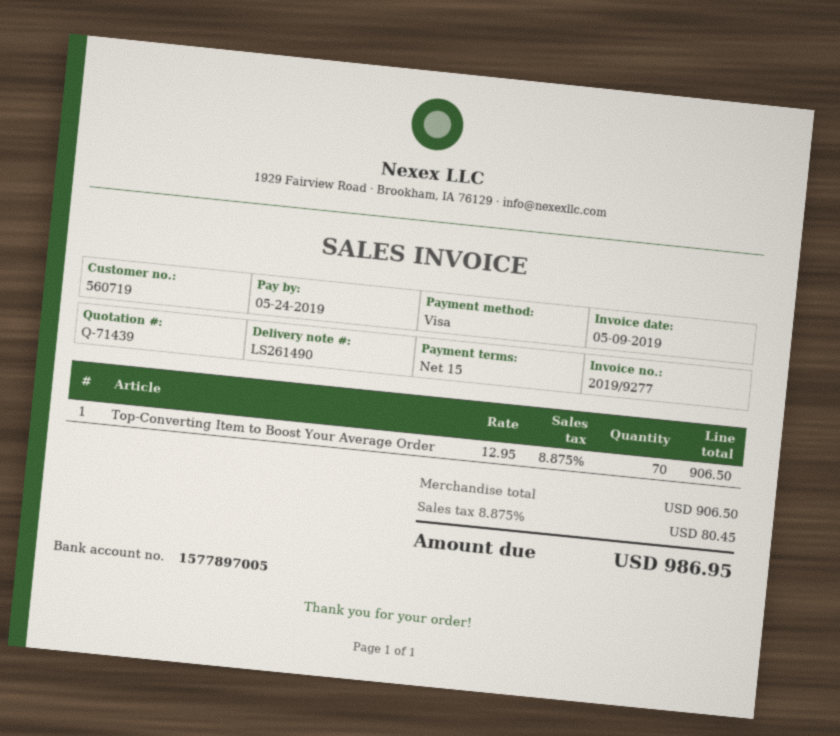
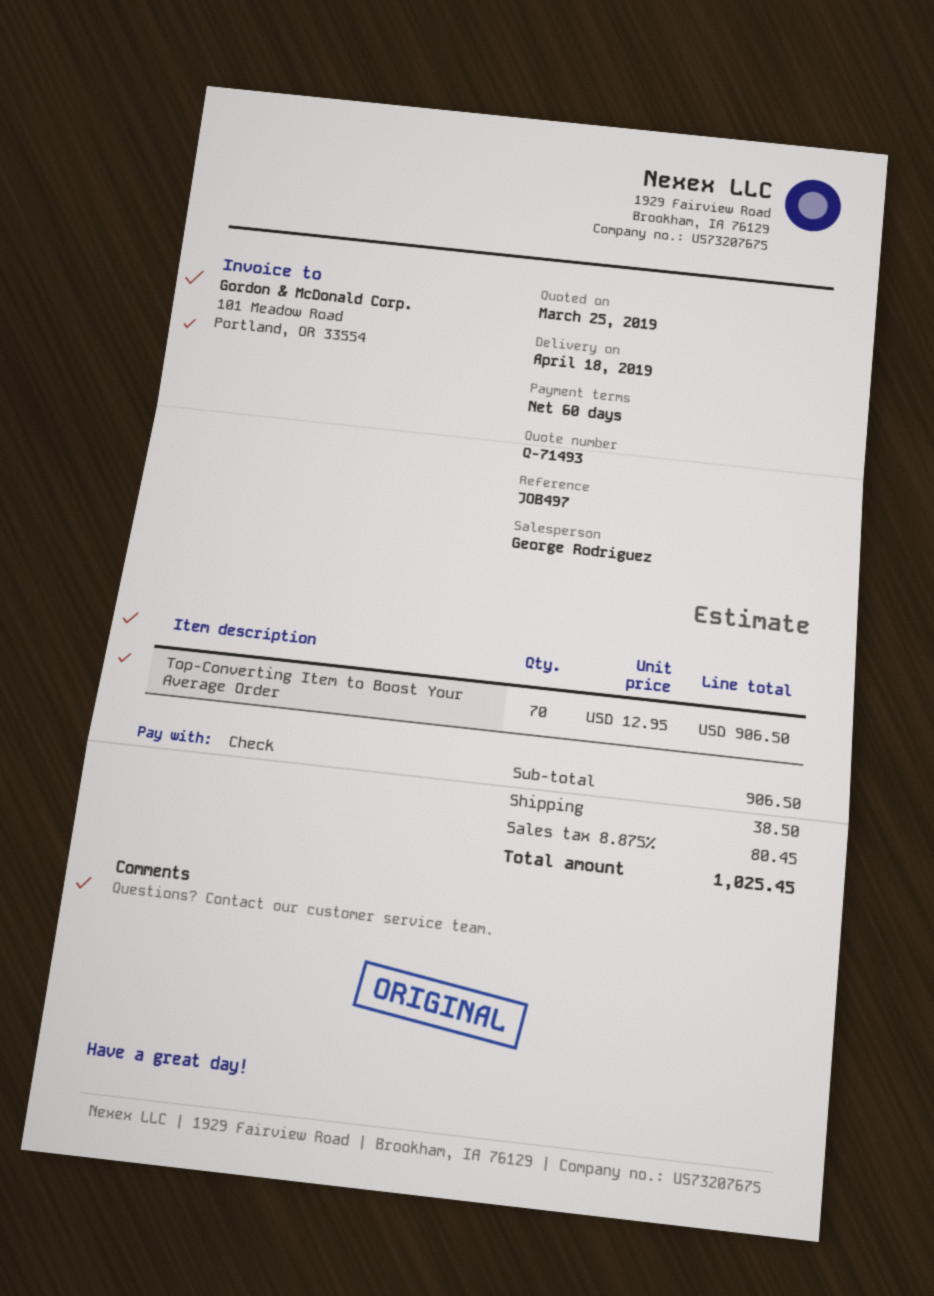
quote number: Q-71439 -> Q-71493
payment terms: 15 days -> 60 days
payment method: Visa -> cheque
shipping: none -> 38.50
total: 986.95 -> 1025.45

